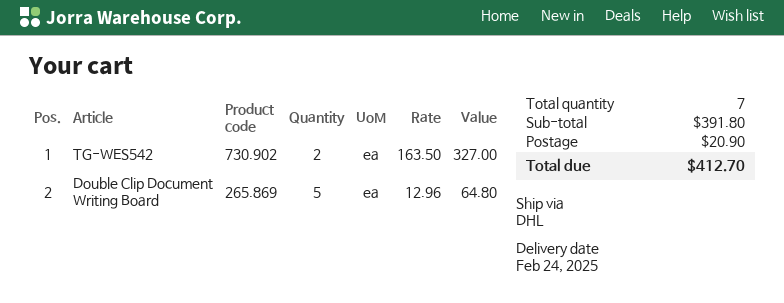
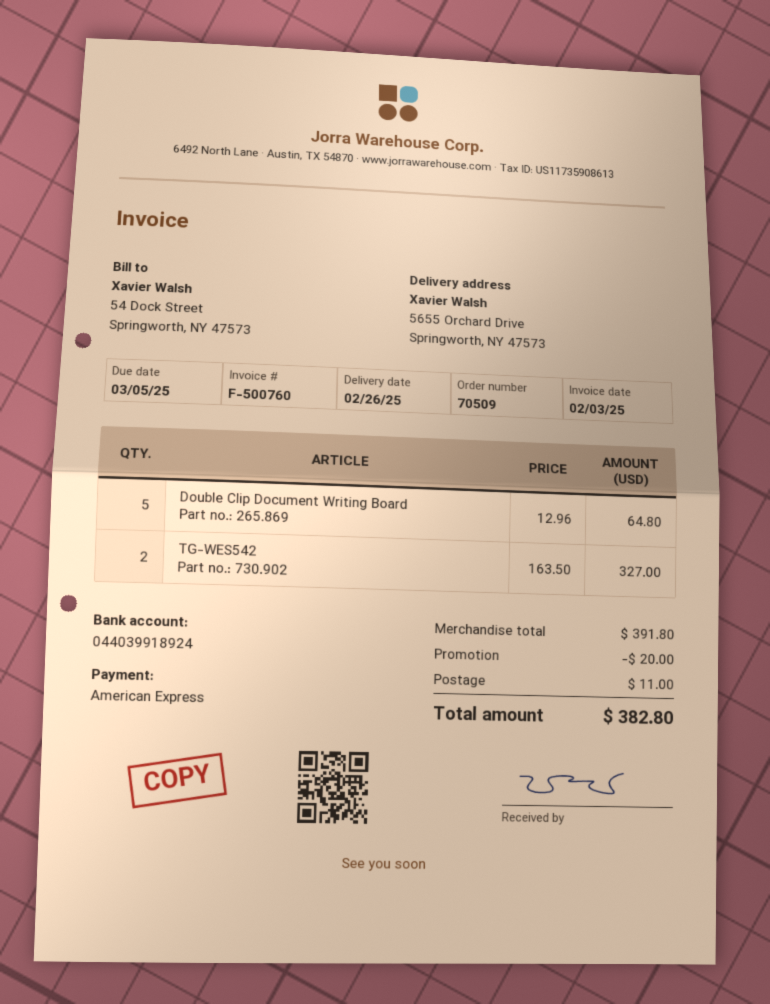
delivery date: 2025-02-24 -> 2025-02-26
discount: none -> 20.00
shipping: 20.90 -> 11.00
total: 412.70 -> 382.80

